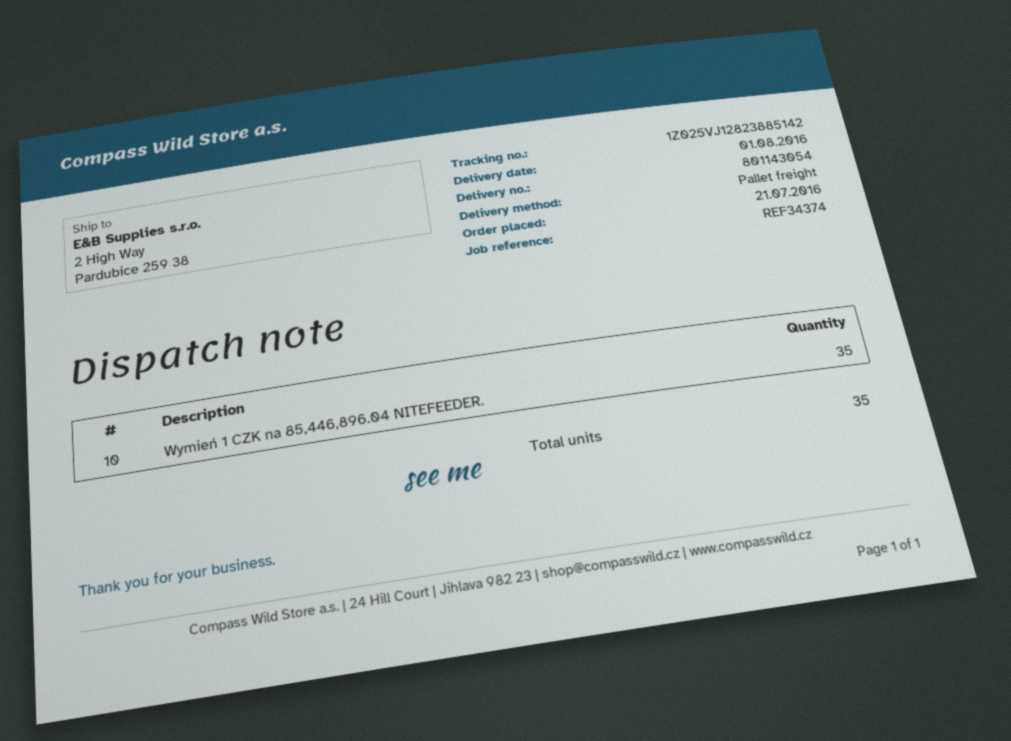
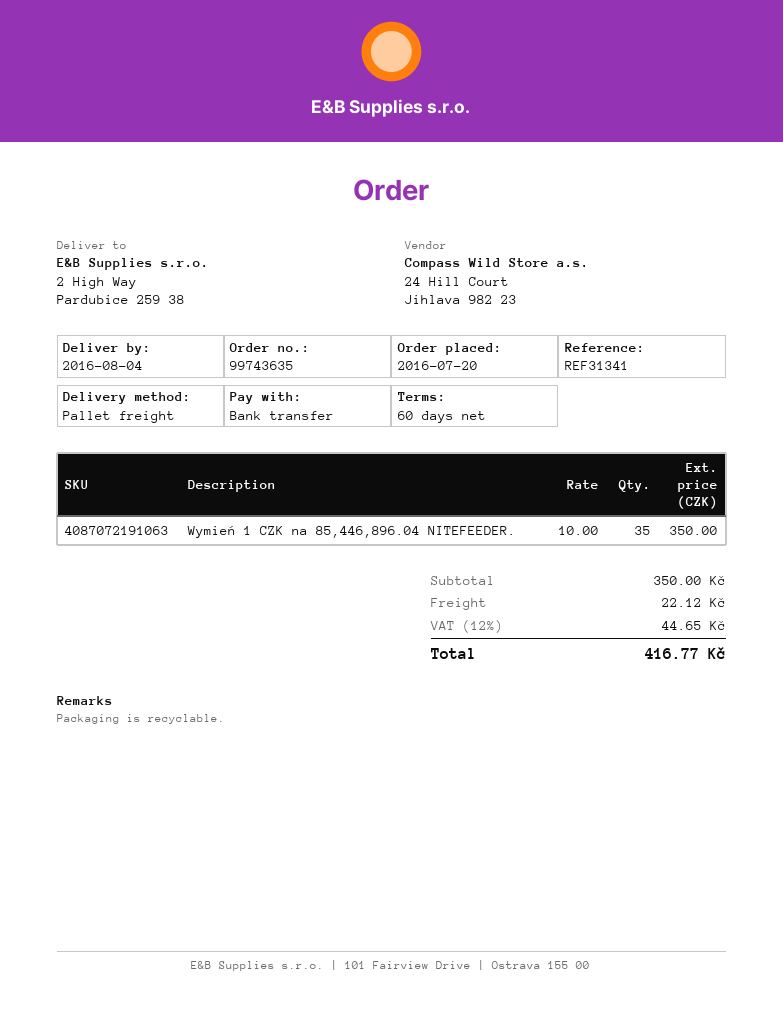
order date: 2016-07-21 -> 2016-07-20
delivery date: 2016-08-01 -> 2016-08-04
reference: REF34374 -> REF31341

